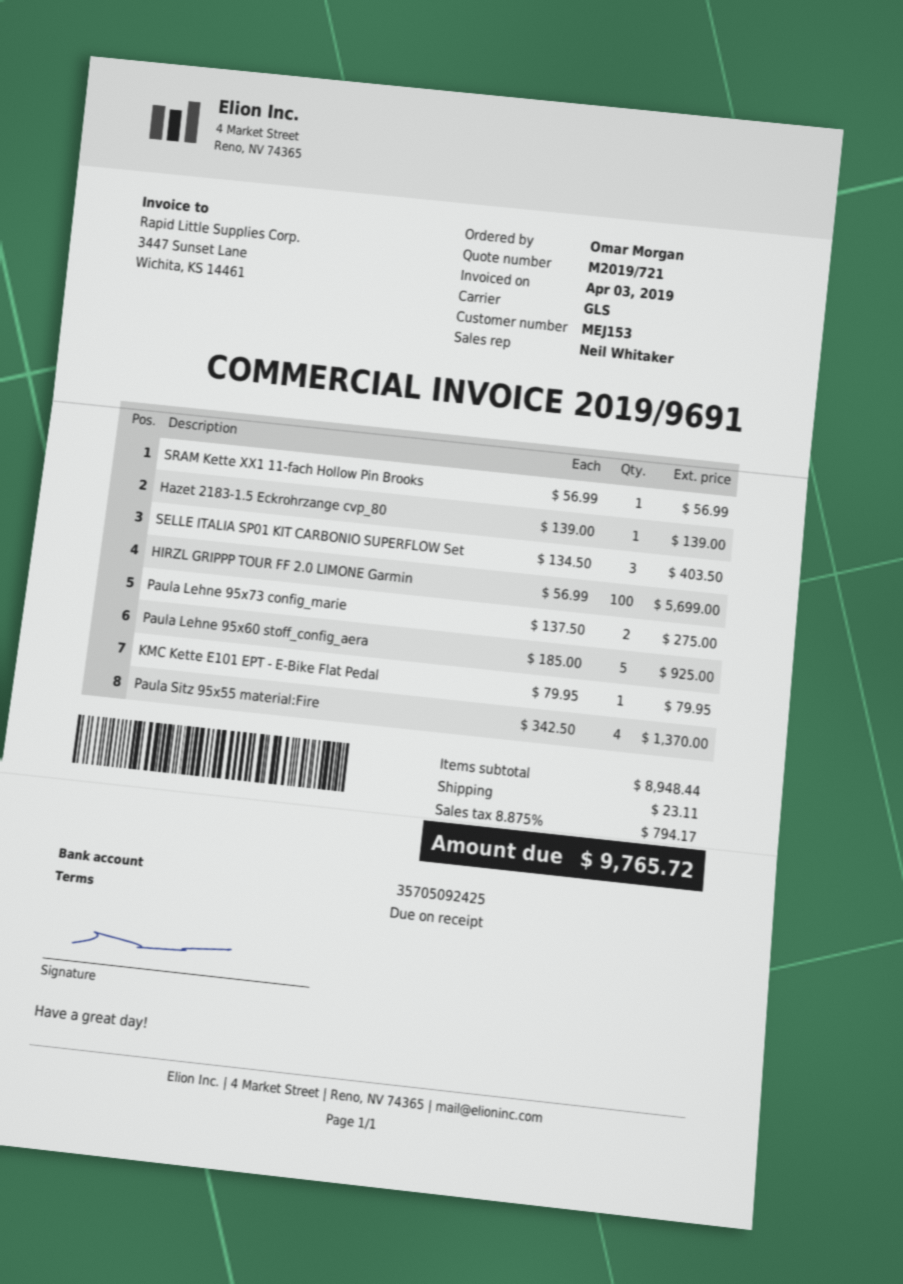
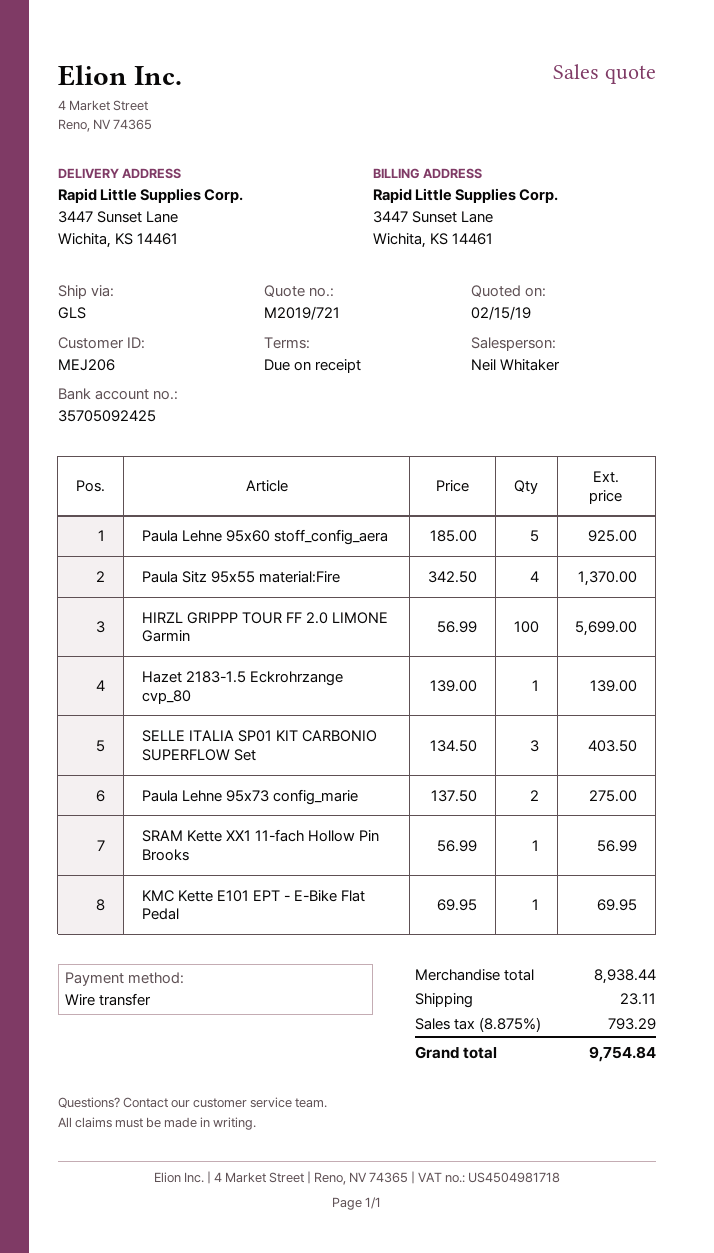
customer number: MEJ153 -> MEJ206
KMC Kette E101 EPT - E-Bike Flat Pedal: 1 x 79.95 = 79.95 -> 1 x 69.95 = 69.95
subtotal: 8948.44 -> 8938.44
tax: 8.875% = 794.17 -> 8.875% = 793.29
total: 9765.72 -> 9754.84

